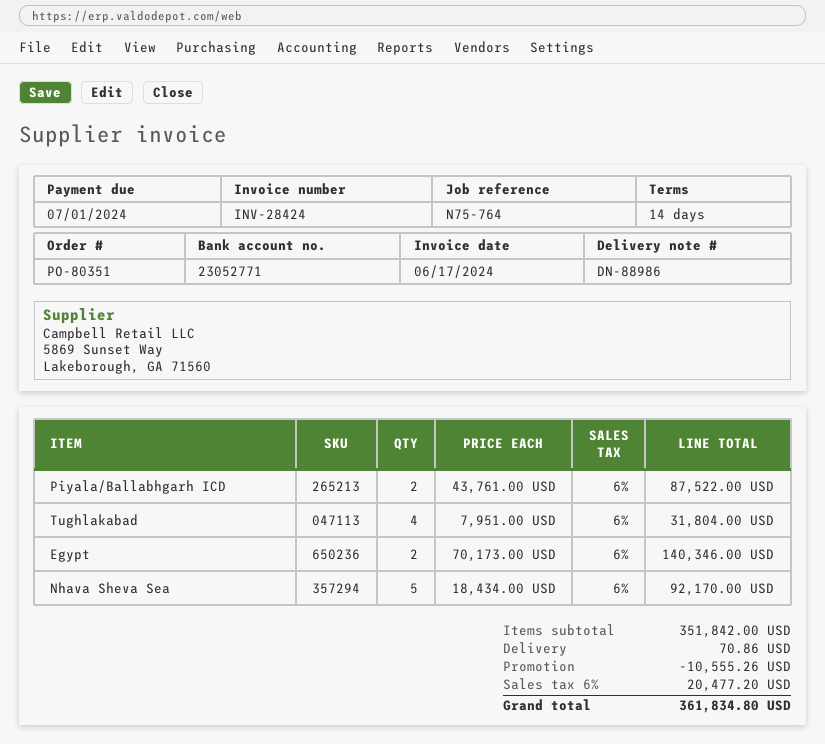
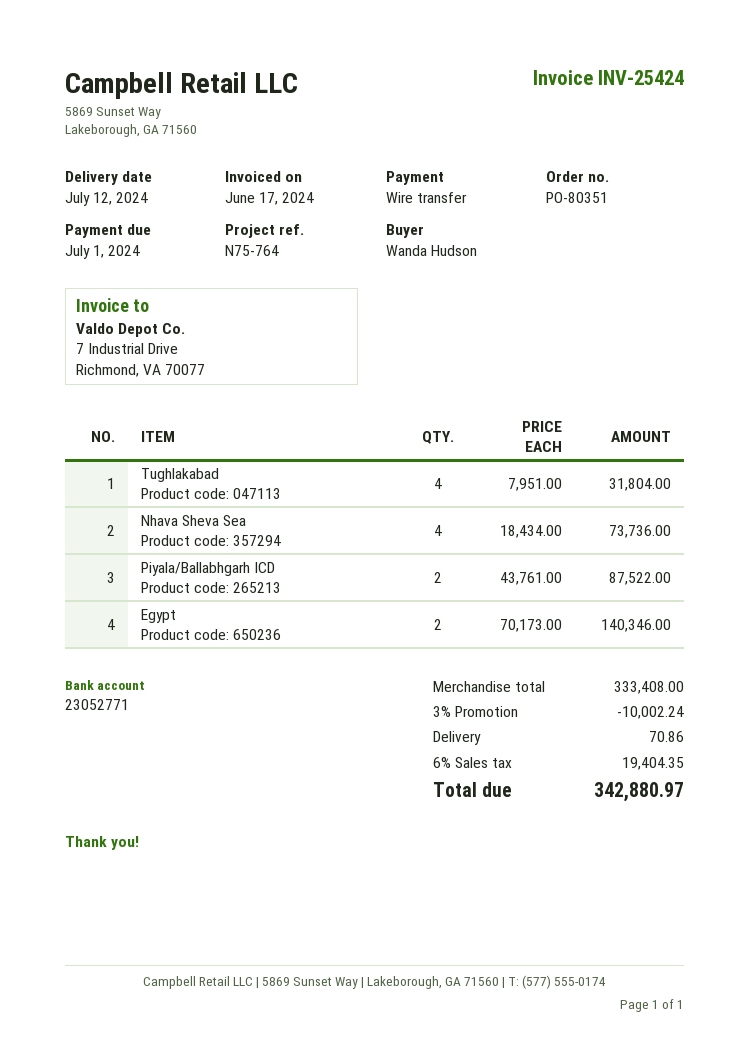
invoice number: INV-28424 -> INV-25424
Nhava Sheva Sea: 5 x 18434.00 = 92170.00 -> 4 x 18434.00 = 73736.00
subtotal: 351842.00 -> 333408.00
discount: 10555.26 -> 10002.24
tax: 6% = 20477.20 -> 6% = 19404.35
total: 361834.80 -> 342880.97

